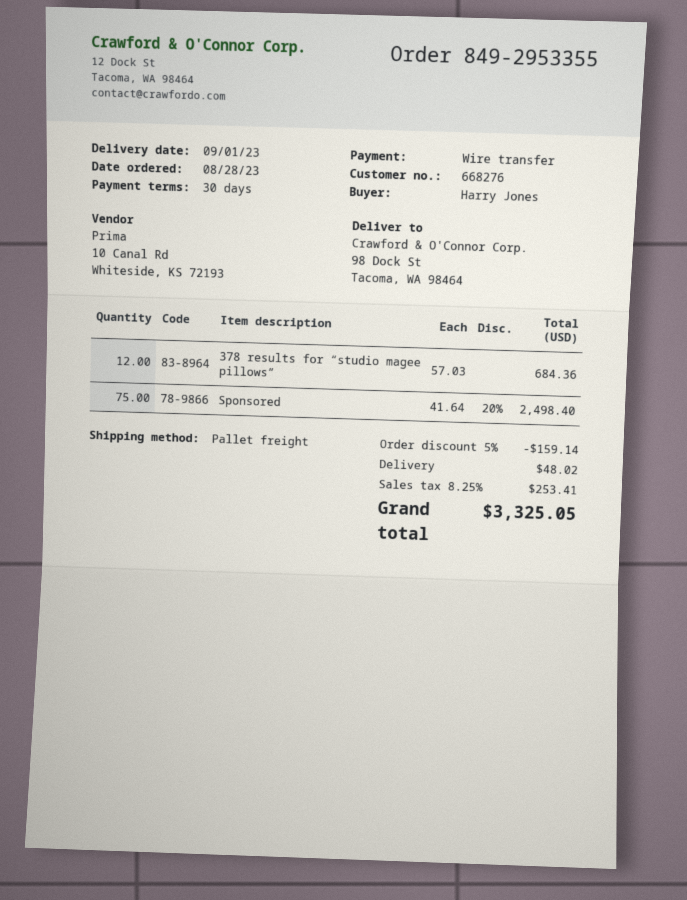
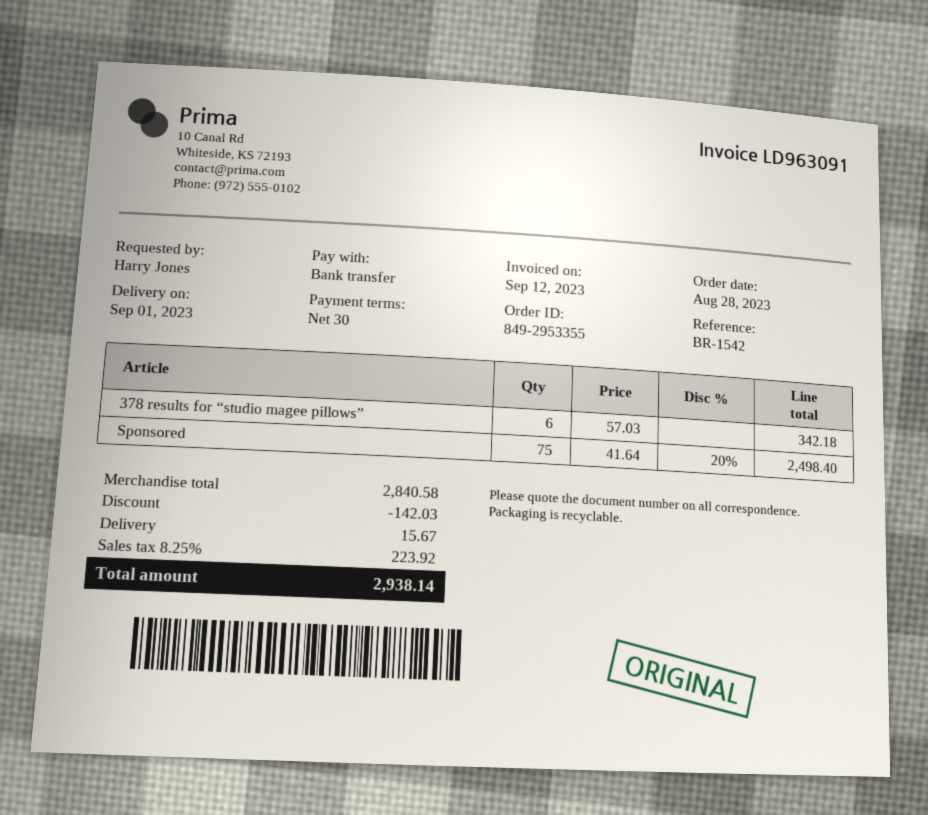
378 results for “studio magee pillows”: 12 x 57.03 = 684.36 -> 6 x 57.03 = 342.18
discount: 159.14 -> 142.03
shipping: 48.02 -> 15.67
tax: 8.25% = 253.41 -> 8.25% = 223.92
total: 3325.05 -> 2938.14

